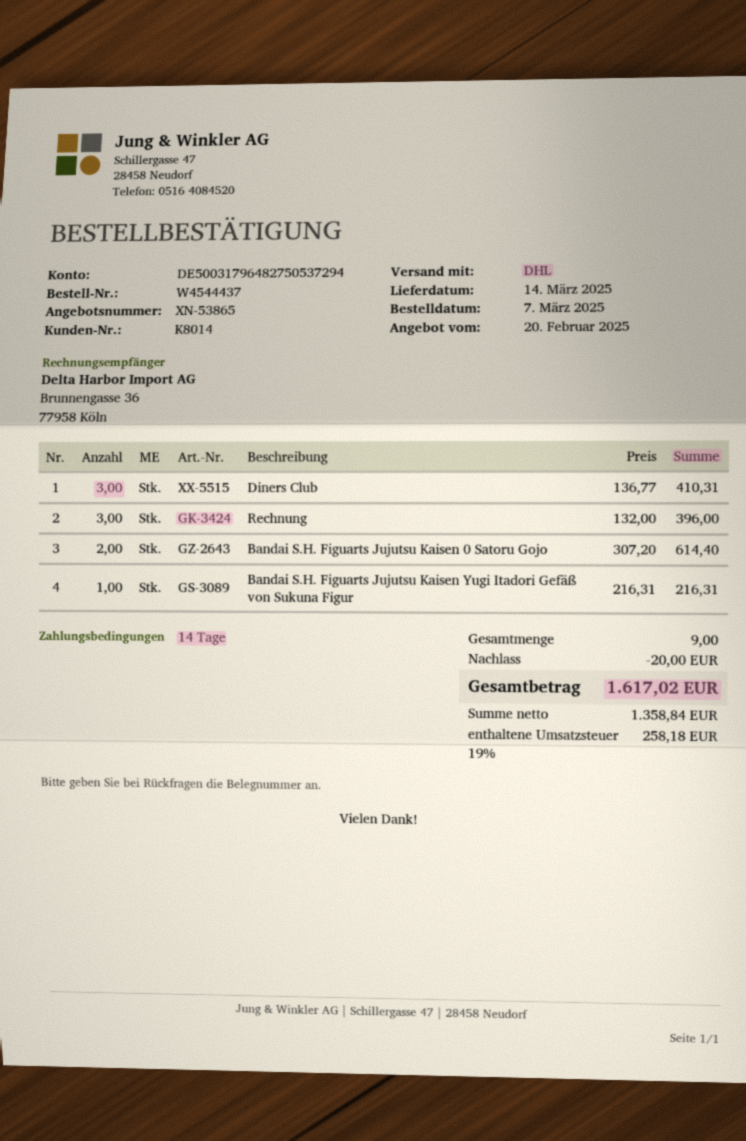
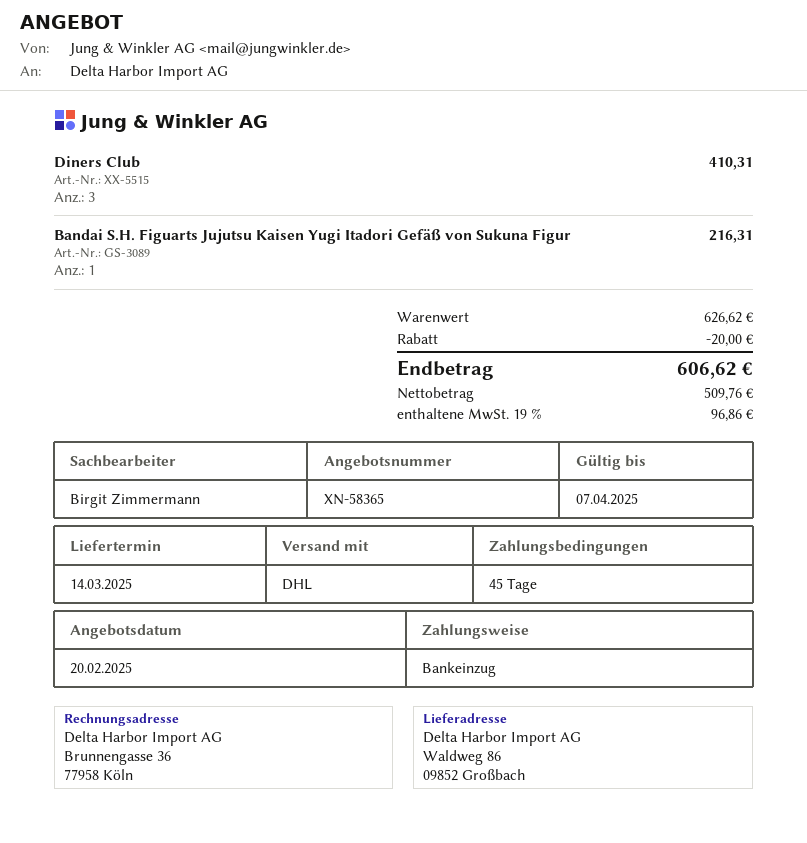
quote number: XN-53865 -> XN-58365
payment terms: 14 days -> 45 days
Rechnung: 3 for 396.00 -> none
Bandai S.H. Figuarts Jujutsu Kaisen 0 Satoru Gojo: 2 for 614.40 -> none
net: 1358.84 -> 509.76
tax: 19% = 258.18 -> 19% = 96.86
total: 1617.02 -> 606.62

